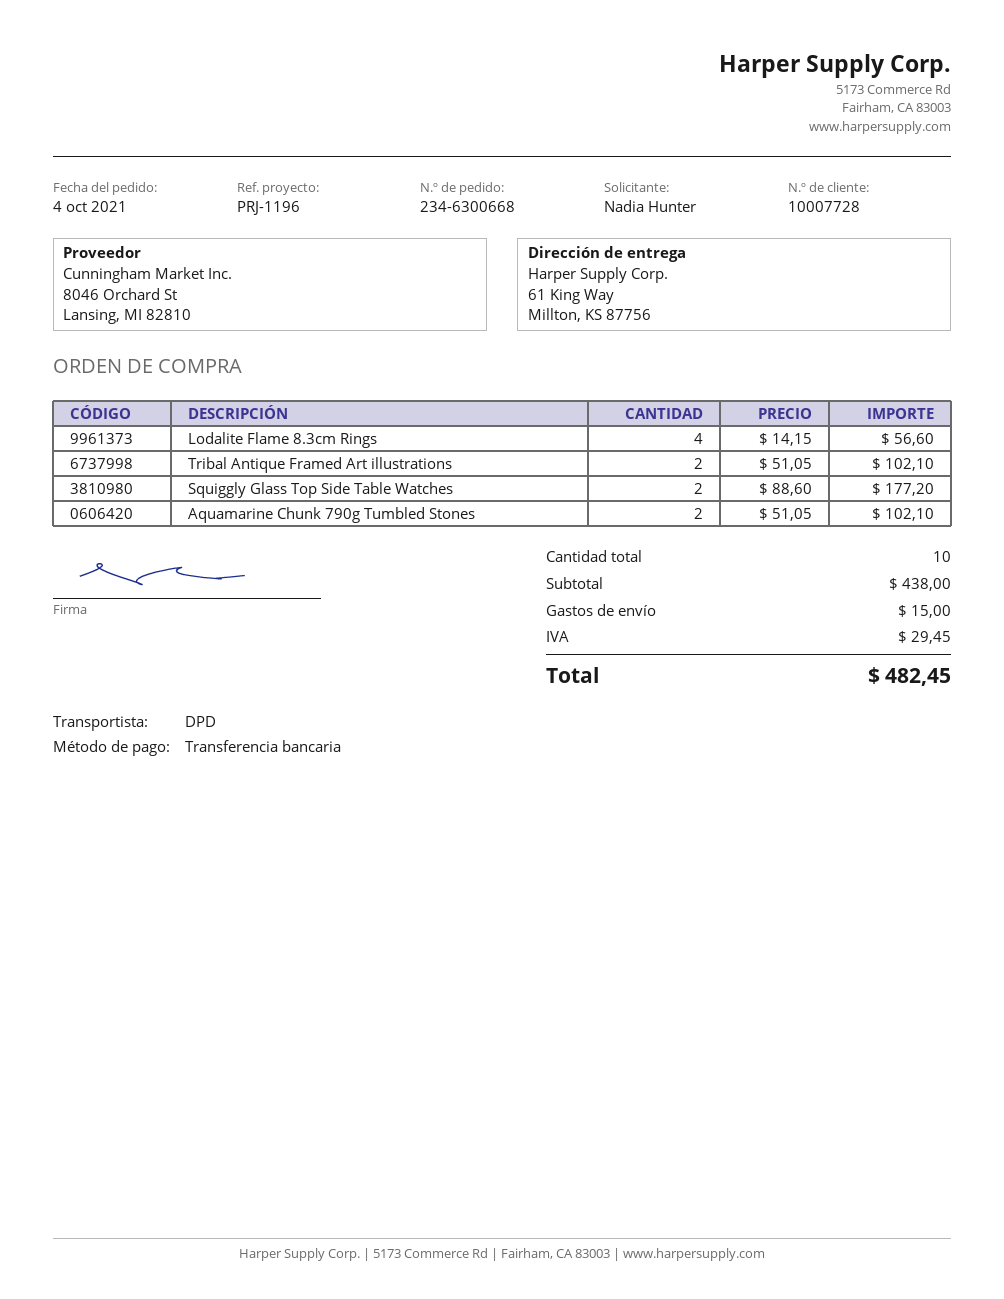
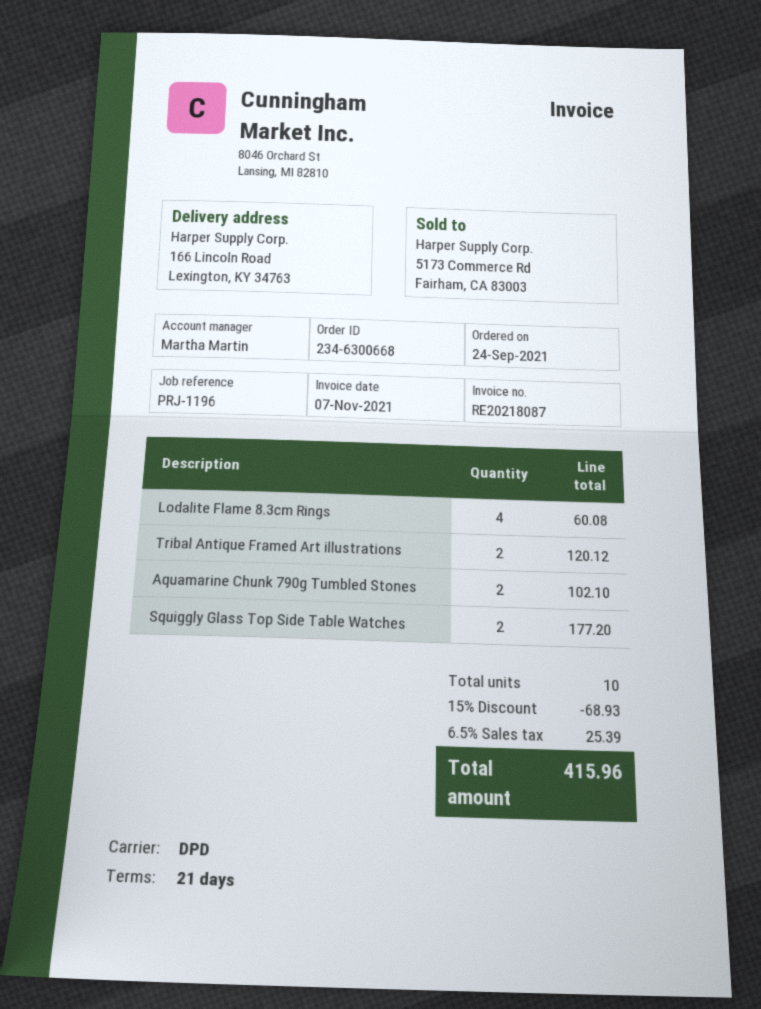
order date: 2021-10-04 -> 2021-09-24
ship to: 61 King Way, Millton, KS 87756 -> 166 Lincoln Road, Lexington, KY 34763
Lodalite Flame 8.3cm Rings: 4 for 56.60 -> 4 for 60.08
Tribal Antique Framed Art illustrations: 2 for 102.10 -> 2 for 120.12
discount: none -> 15% = 68.93
shipping: 15.00 -> none
tax: 29.45 -> 25.39
total: 482.45 -> 415.96

